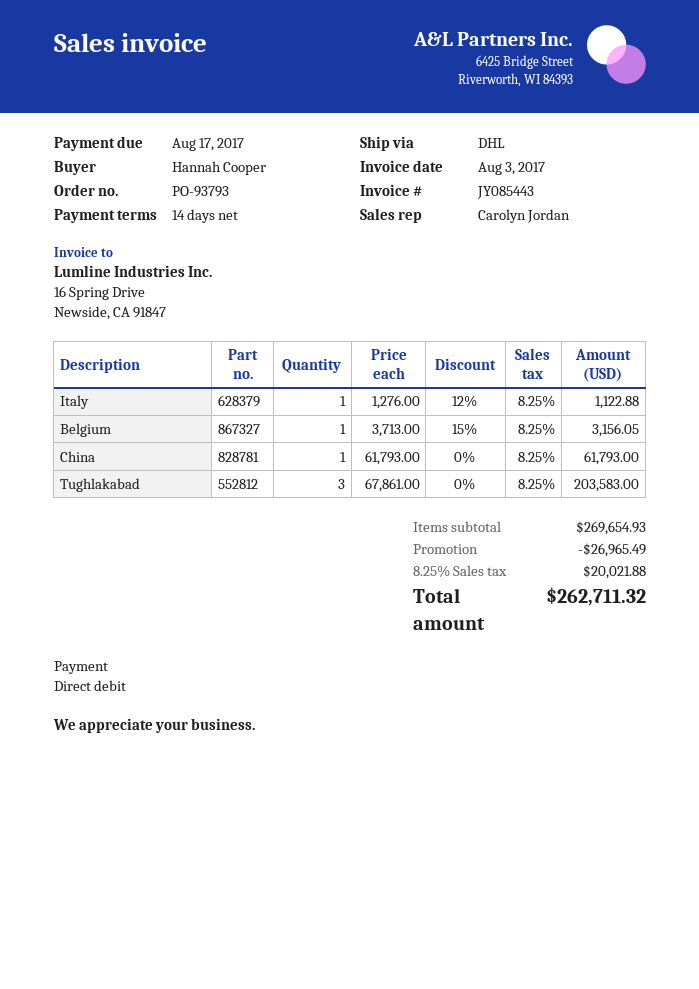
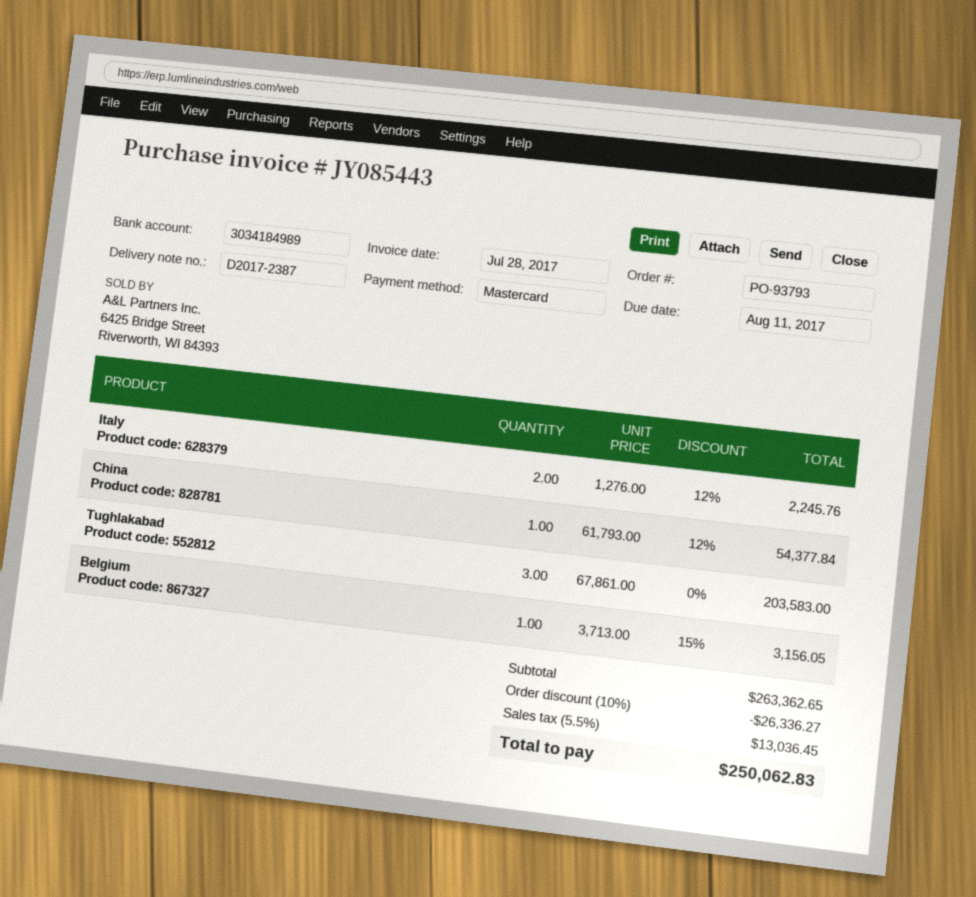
invoice date: 2017-08-03 -> 2017-07-28
due date: 2017-08-17 -> 2017-08-11
payment method: direct debit -> Mastercard
Italy: 1 x 1276.00 - 12% = 1122.88 -> 2 x 1276.00 - 12% = 2245.76
China: 1 x 61793.00 = 61793.00 -> 1 x 61793.00 - 12% = 54377.84
subtotal: 269654.93 -> 263362.65
discount: 26965.49 -> 26336.27
tax: 8.25% = 20021.88 -> 5.5% = 13036.45
total: 262711.32 -> 250062.83

